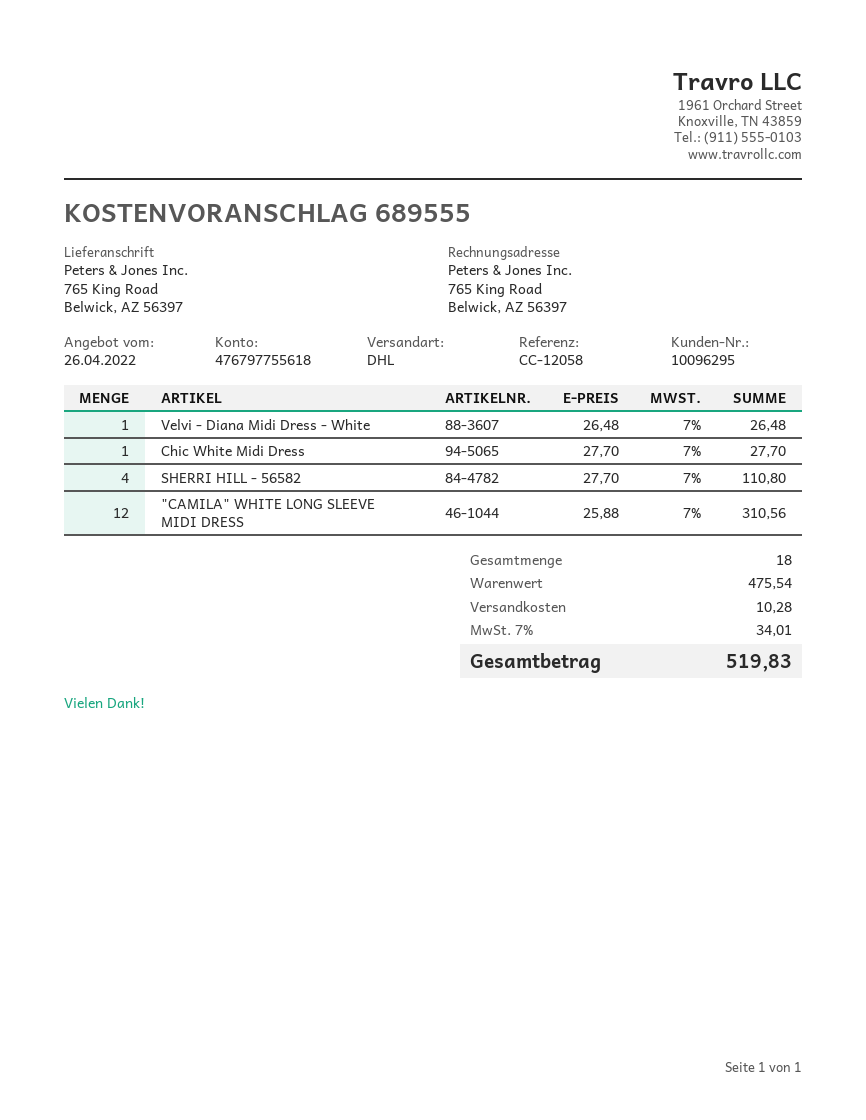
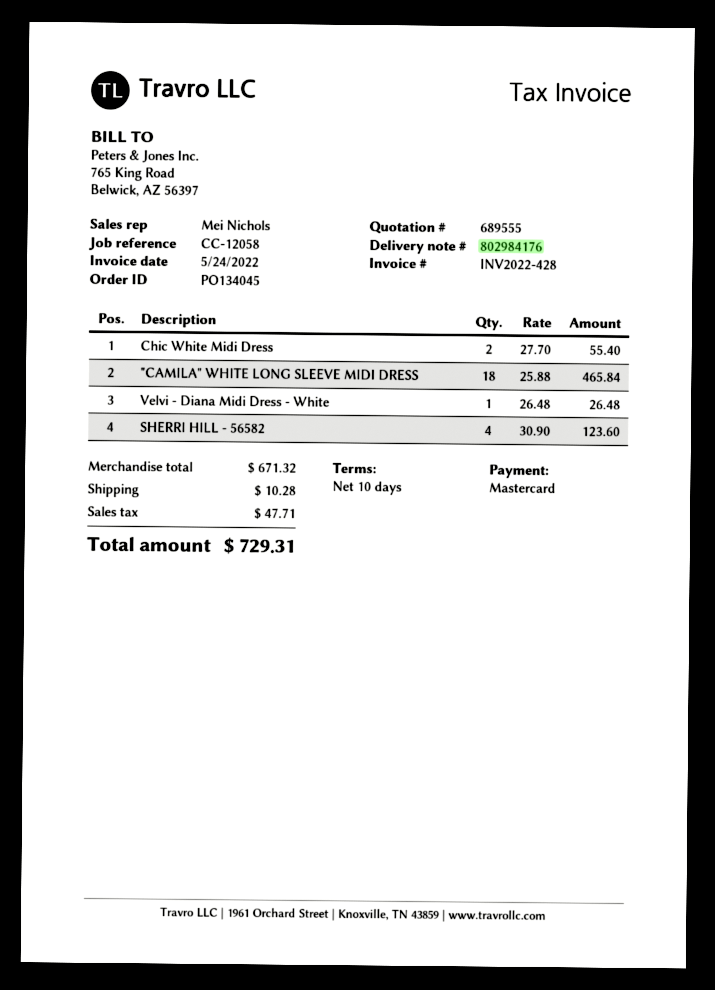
Chic White Midi Dress: 1 x 27.70 = 27.70 -> 2 x 27.70 = 55.40
SHERRI HILL - 56582: 4 x 27.70 = 110.80 -> 4 x 30.90 = 123.60
"CAMILA" WHITE LONG SLEEVE MIDI DRESS: 12 x 25.88 = 310.56 -> 18 x 25.88 = 465.84
subtotal: 475.54 -> 671.32
tax: 34.01 -> 47.71
total: 519.83 -> 729.31

